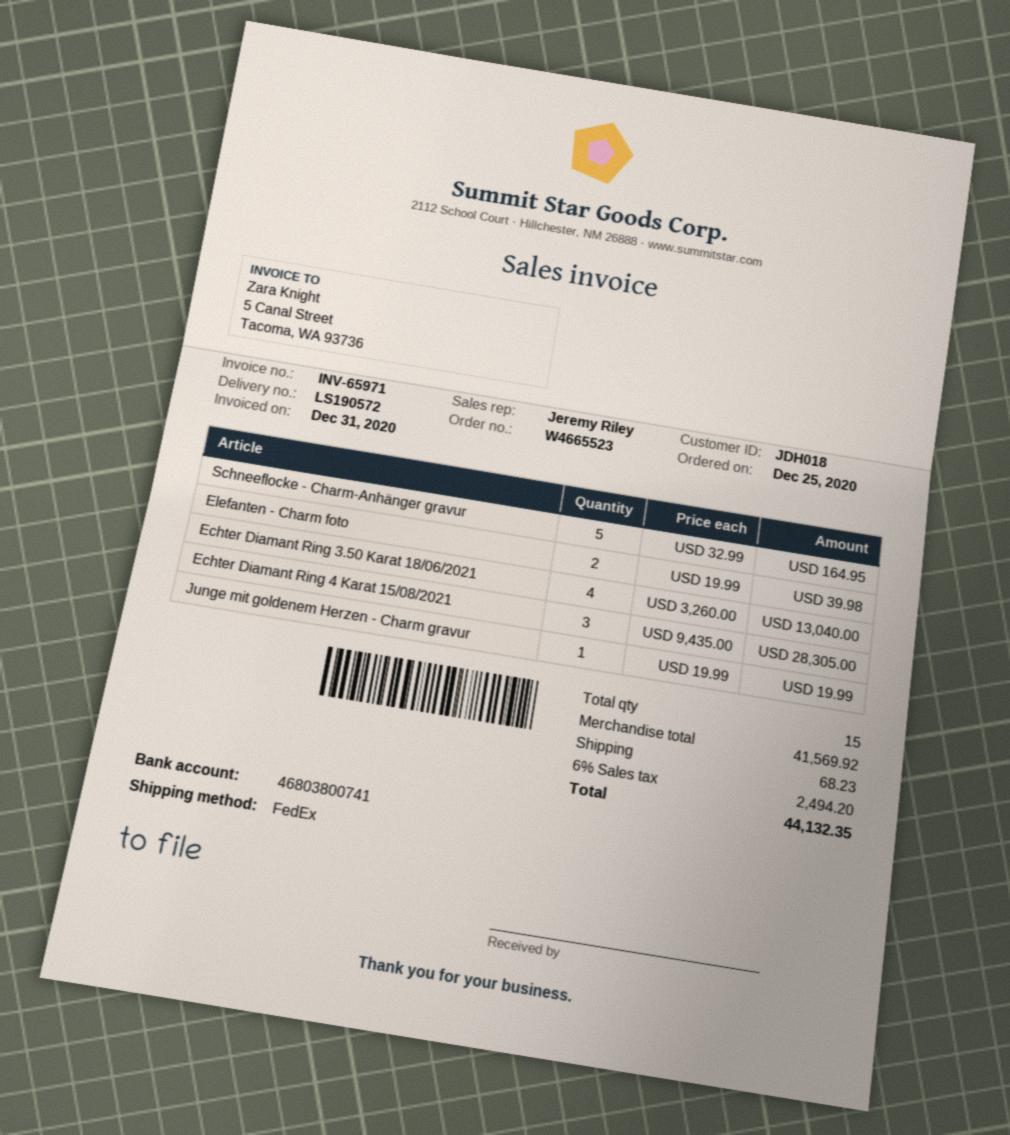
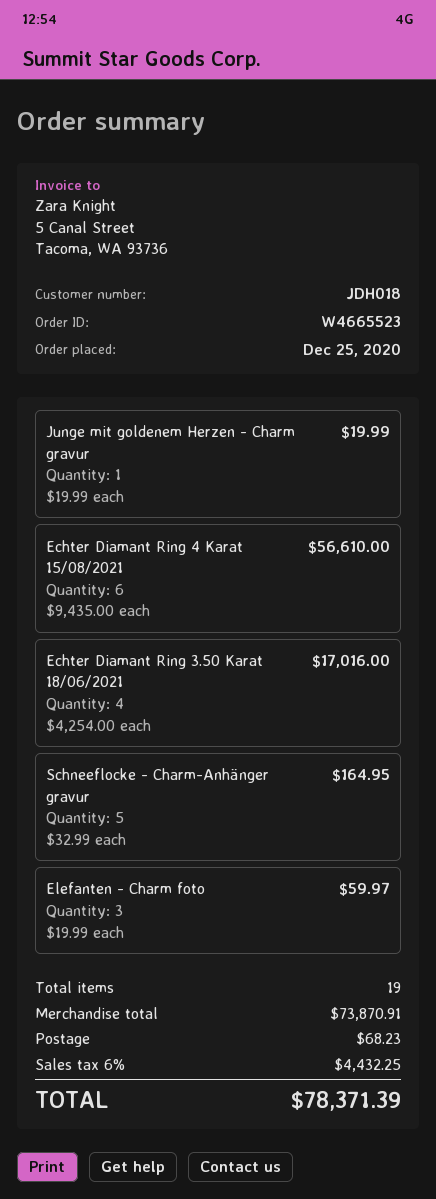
Elefanten - Charm foto: 2 x 19.99 = 39.98 -> 3 x 19.99 = 59.97
Echter Diamant Ring 3.50 Karat 18/06/2021: 4 x 3260.00 = 13040.00 -> 4 x 4254.00 = 17016.00
Echter Diamant Ring 4 Karat 15/08/2021: 3 x 9435.00 = 28305.00 -> 6 x 9435.00 = 56610.00
total quantity: 15 -> 19
subtotal: 41569.92 -> 73870.91
tax: 6% = 2494.20 -> 6% = 4432.25
total: 44132.35 -> 78371.39

